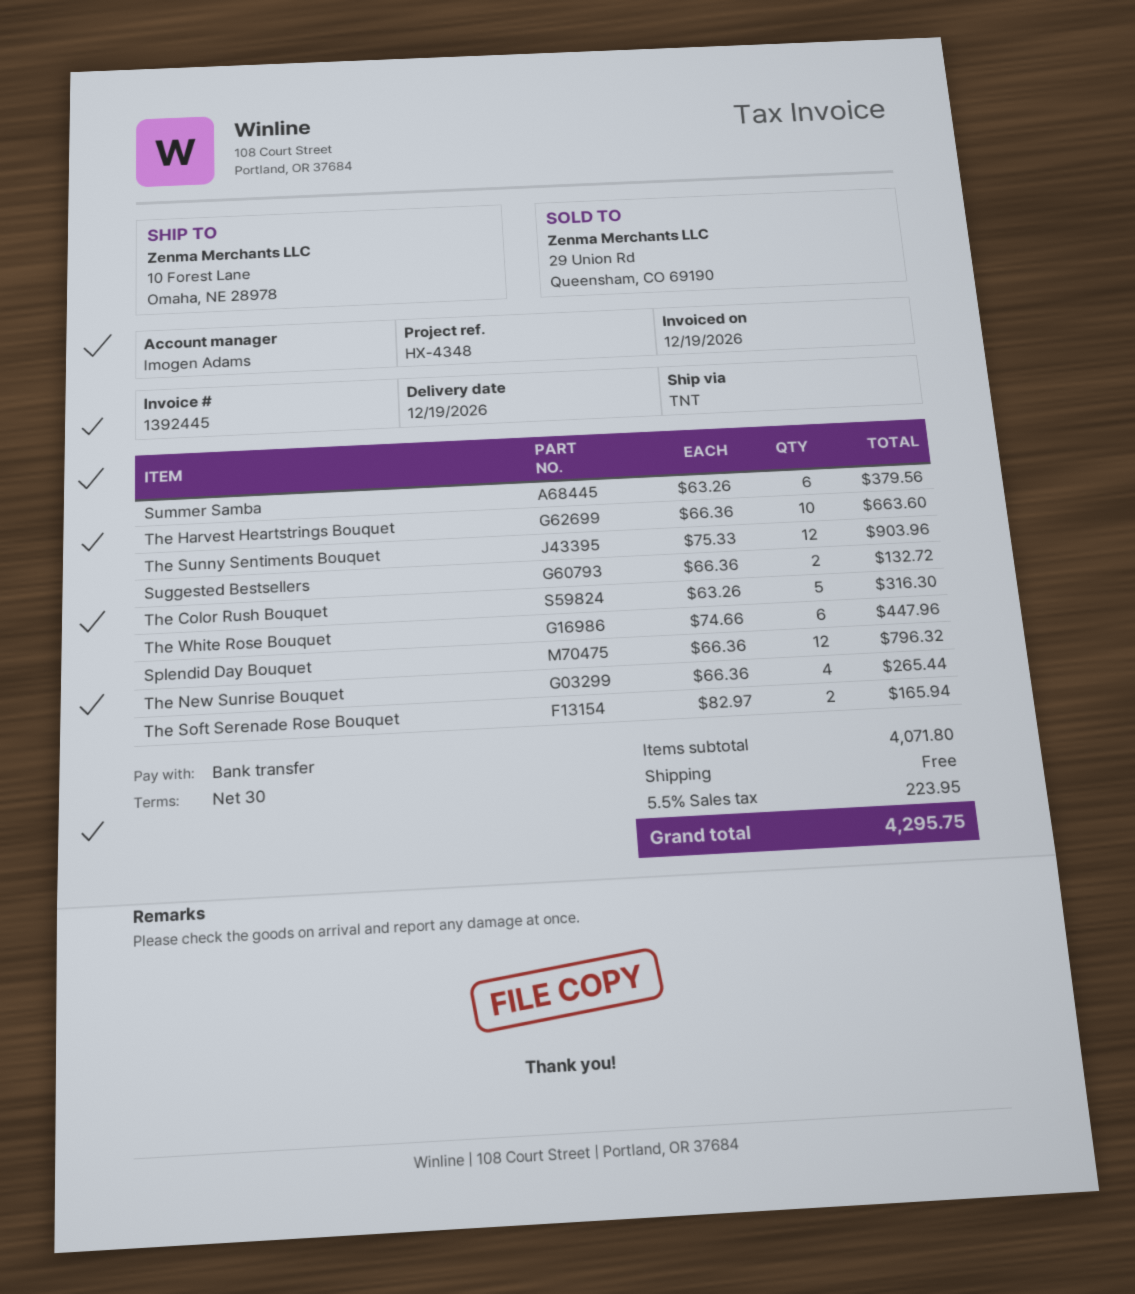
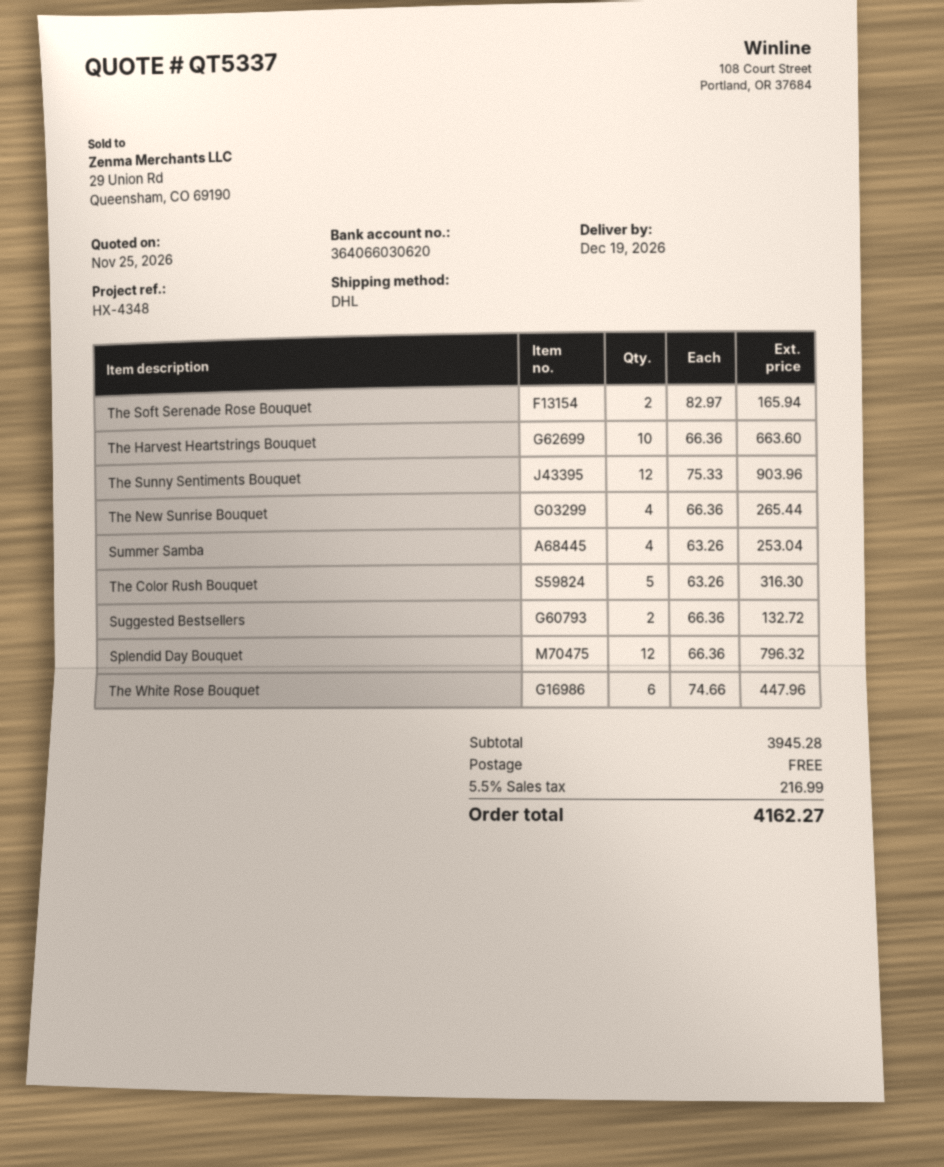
shipping method: TNT -> DHL
Summer Samba: 6 x 63.26 = 379.56 -> 4 x 63.26 = 253.04
subtotal: 4071.80 -> 3945.28
tax: 5.5% = 223.95 -> 5.5% = 216.99
total: 4295.75 -> 4162.27

